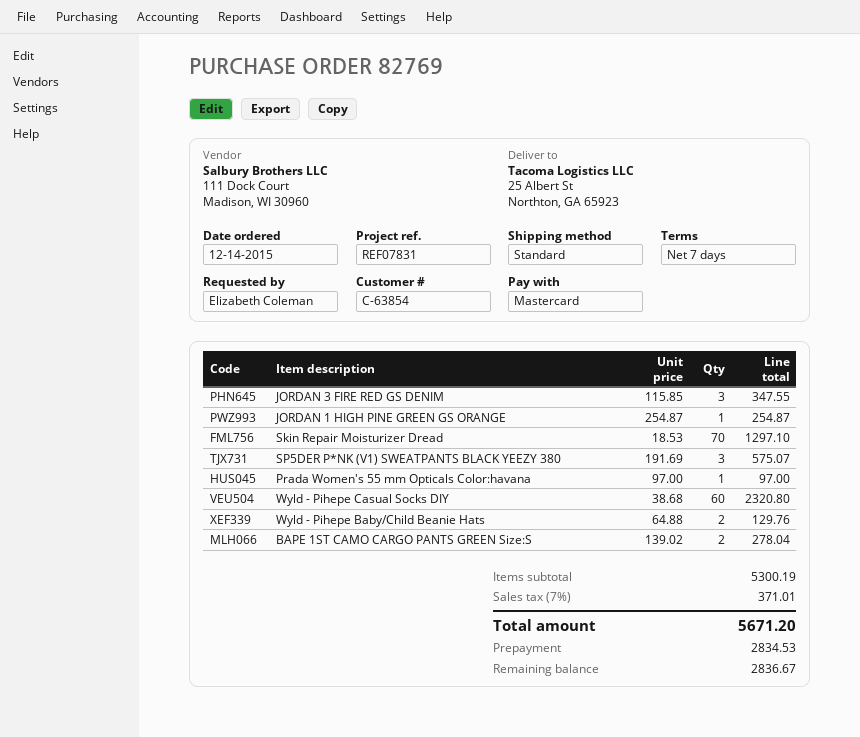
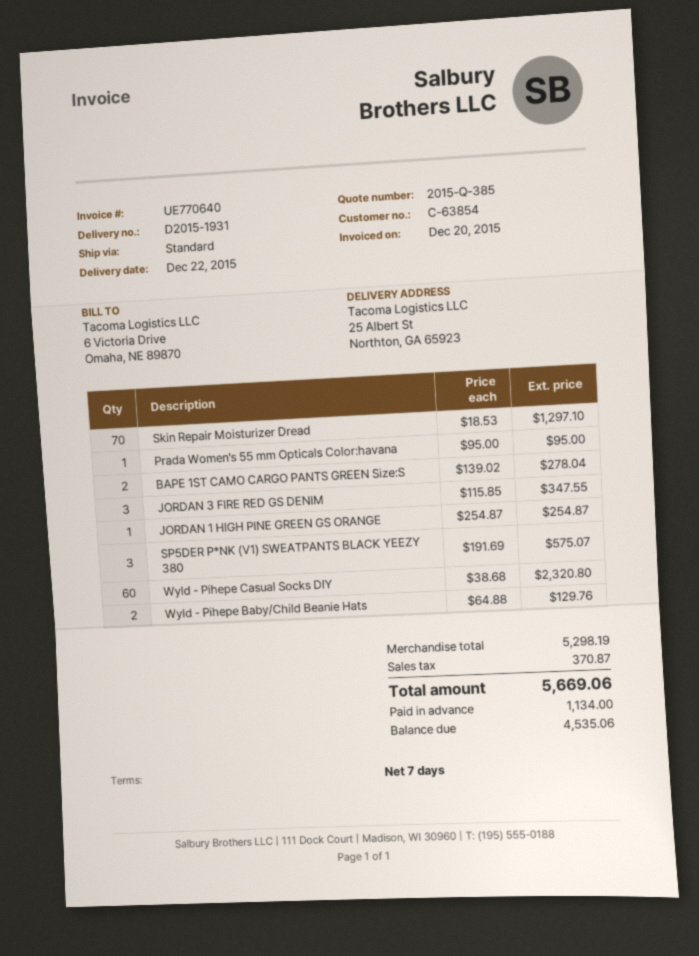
Prada Women's 55 mm Opticals Color:havana: 1 x 97.00 = 97.00 -> 1 x 95.00 = 95.00
subtotal: 5300.19 -> 5298.19
tax: 371.01 -> 370.87
total: 5671.20 -> 5669.06
deposit: 2834.53 -> 1134.00
balance: 2836.67 -> 4535.06

